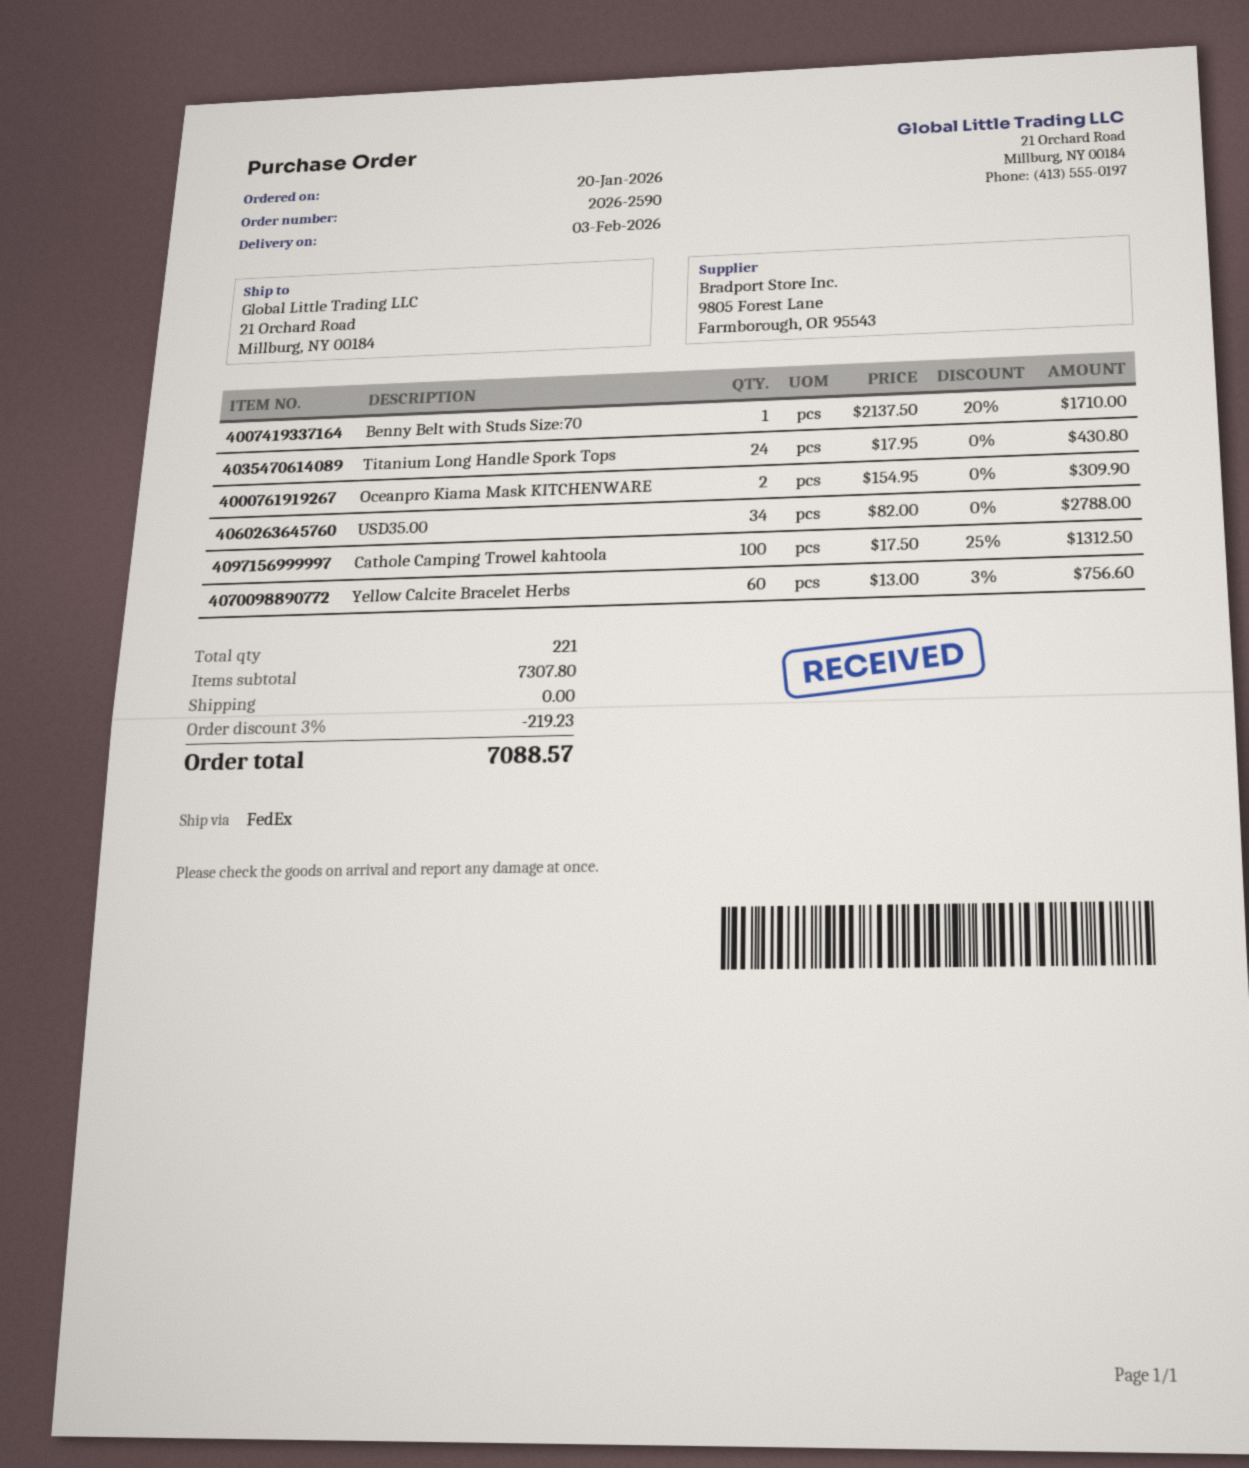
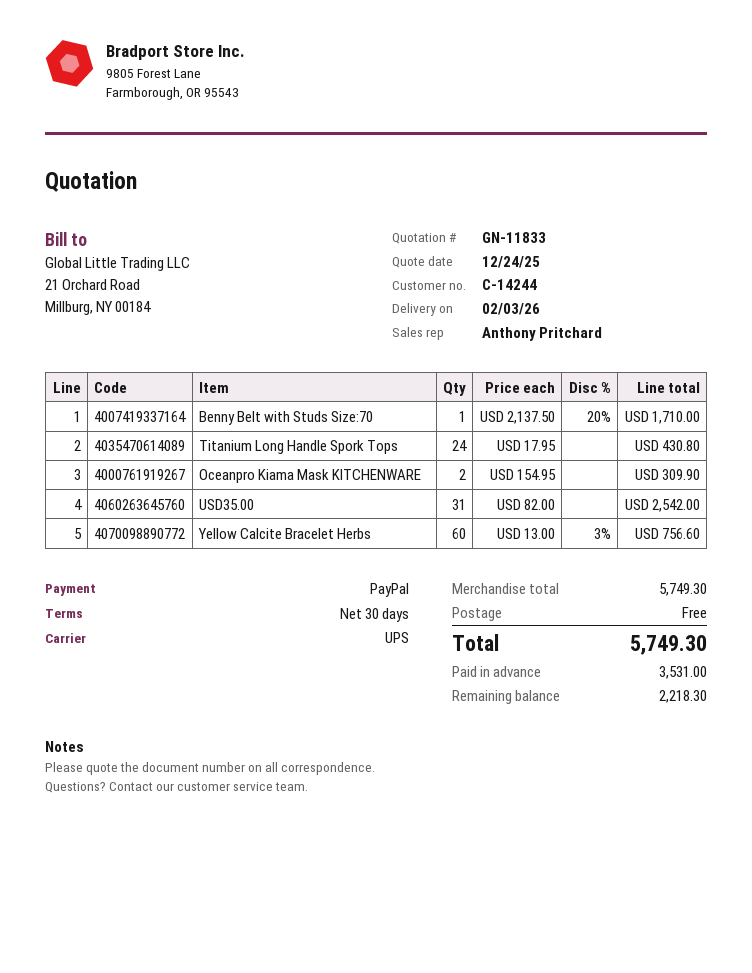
shipping method: FedEx -> UPS
USD35.00: 34 x 82.00 = 2788.00 -> 31 x 82.00 = 2542.00
Cathole Camping Trowel kahtoola: 100 x 17.50 - 25% = 1312.50 -> none
subtotal: 7307.80 -> 5749.30
discount: 3% = 219.23 -> none
total: 7088.57 -> 5749.30

